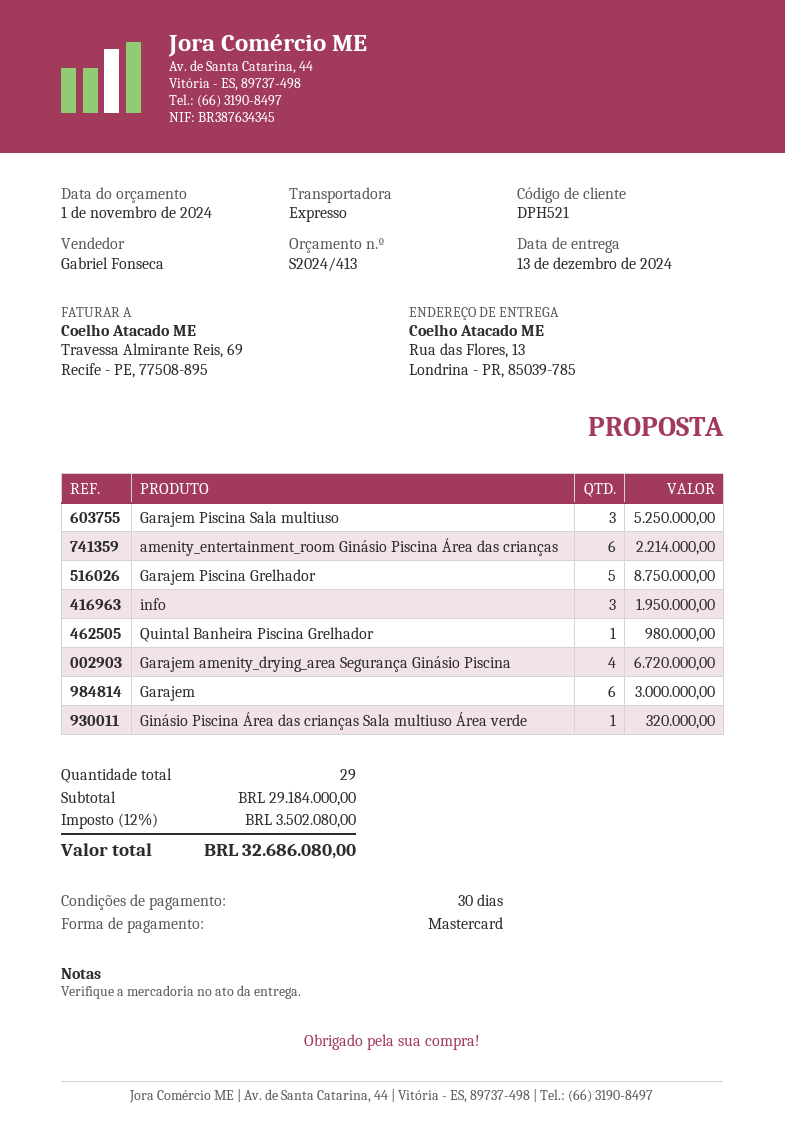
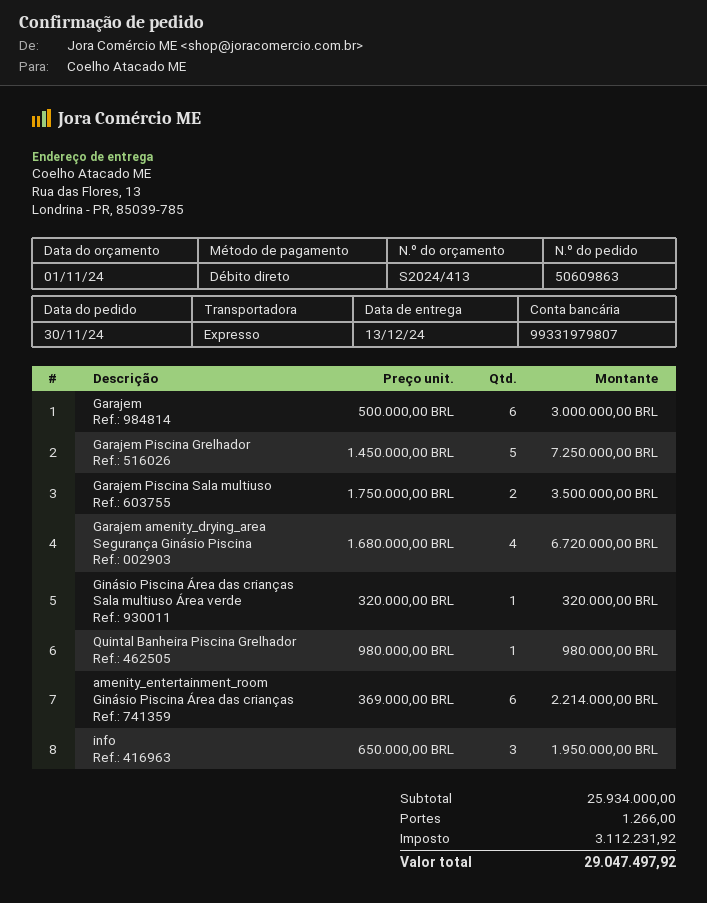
payment method: Mastercard -> direct debit
Garajem Piscina Sala multiuso: 3 for 5250000.00 -> 2 for 3500000.00
Garajem Piscina Grelhador: 5 for 8750000.00 -> 5 for 7250000.00
subtotal: 29184000.00 -> 25934000.00
shipping: none -> 1266.00
tax: 3502080.00 -> 3112231.92
total: 32686080.00 -> 29047497.92

